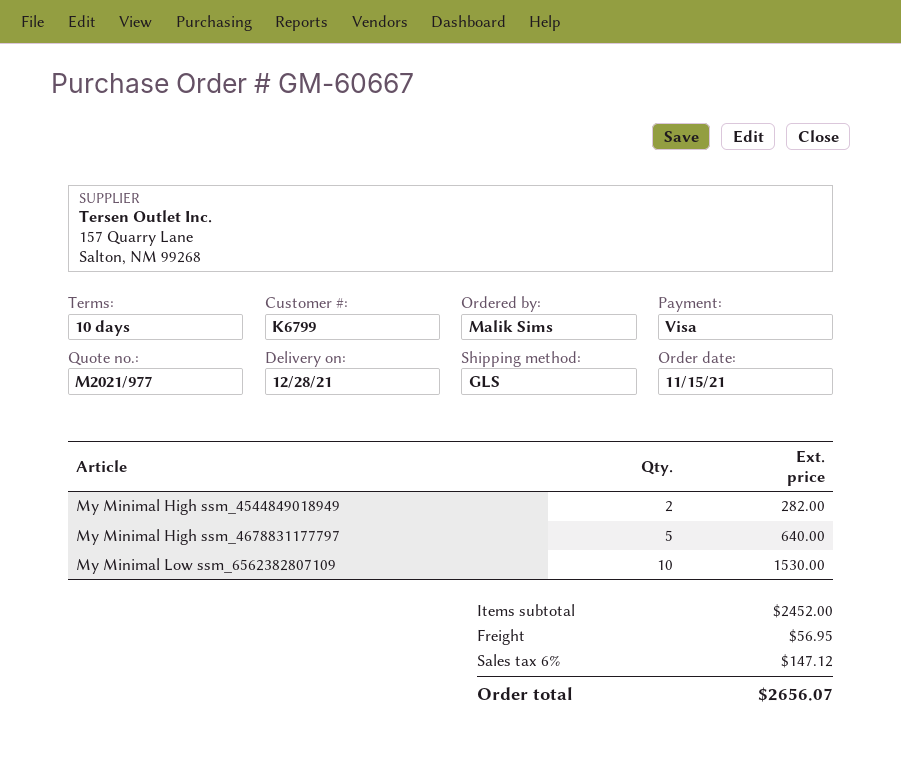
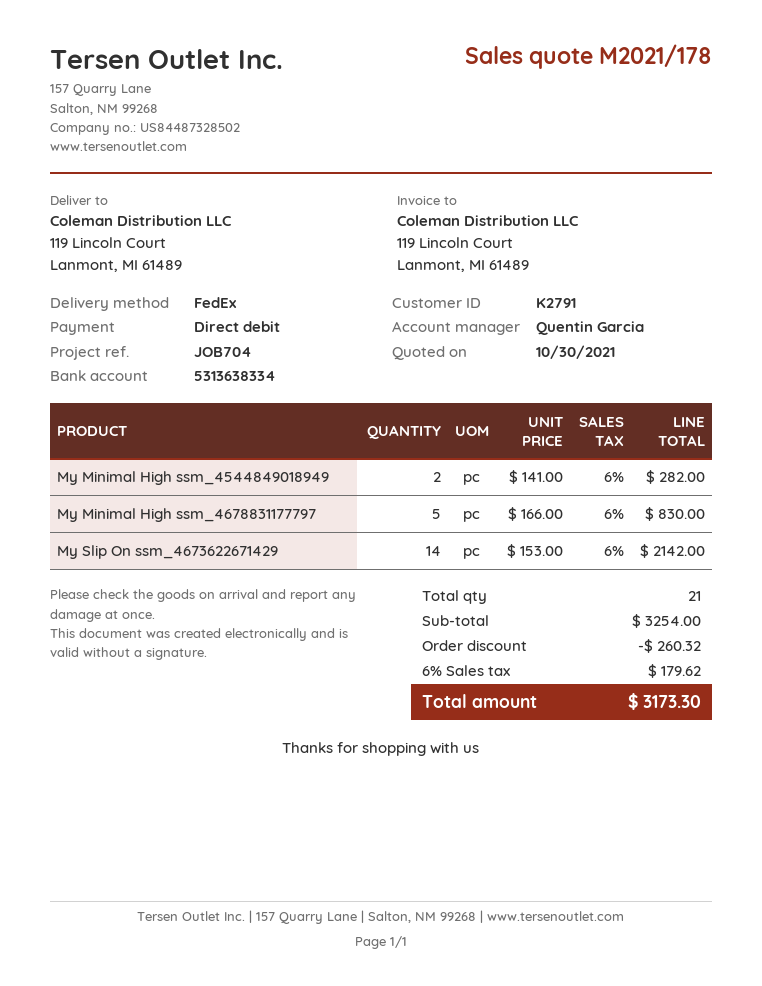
quote number: M2021/977 -> M2021/178
customer number: K6799 -> K2791
payment method: Visa -> direct debit
shipping method: GLS -> FedEx
My Minimal High ssm_4678831177797: 5 for 640.00 -> 5 for 830.00
My Minimal Low ssm_6562382807109: 10 for 1530.00 -> none
My Slip On ssm_4673622671429: none -> 14 for 2142.00
subtotal: 2452.00 -> 3254.00
discount: none -> 260.32
shipping: 56.95 -> none
tax: 6% = 147.12 -> 6% = 179.62
total: 2656.07 -> 3173.30

